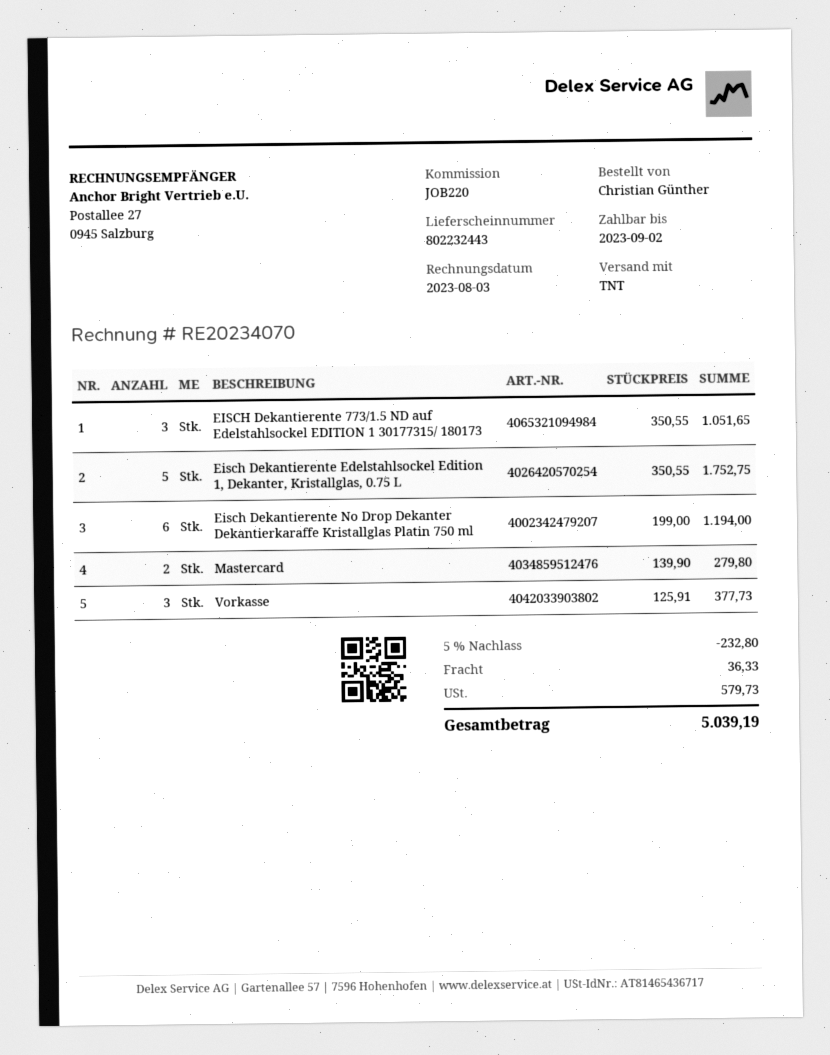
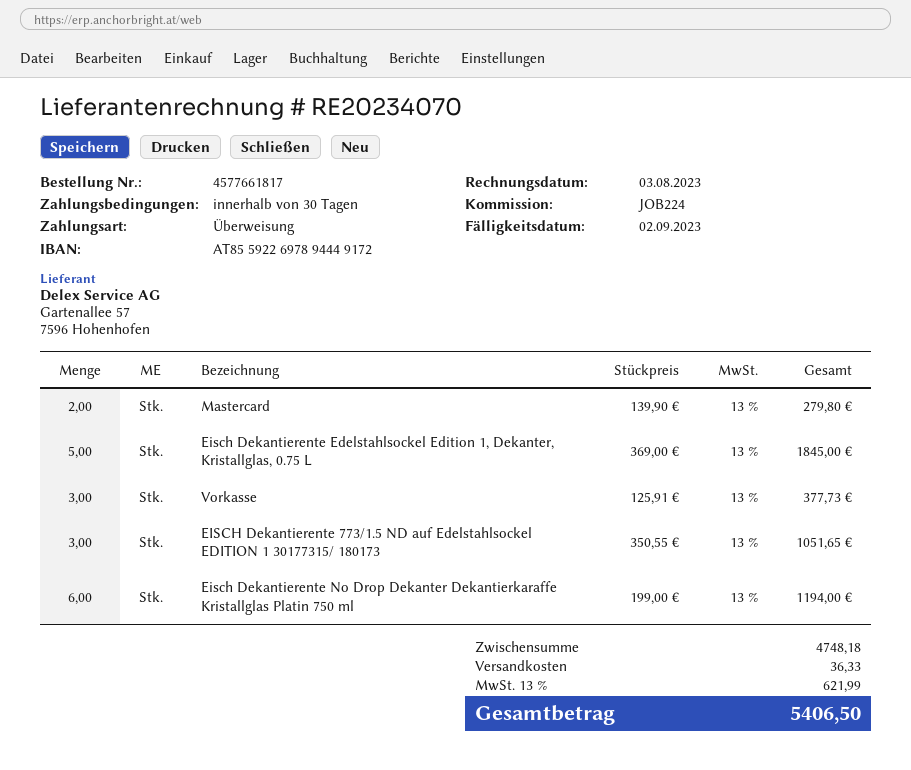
reference: JOB220 -> JOB224
Eisch Dekantierente Edelstahlsockel Edition 1, Dekanter, Kristallglas, 0.75 L: 5 x 350.55 = 1752.75 -> 5 x 369.00 = 1845.00
discount: 5% = 232.80 -> none
tax: 579.73 -> 621.99
total: 5039.19 -> 5406.50

